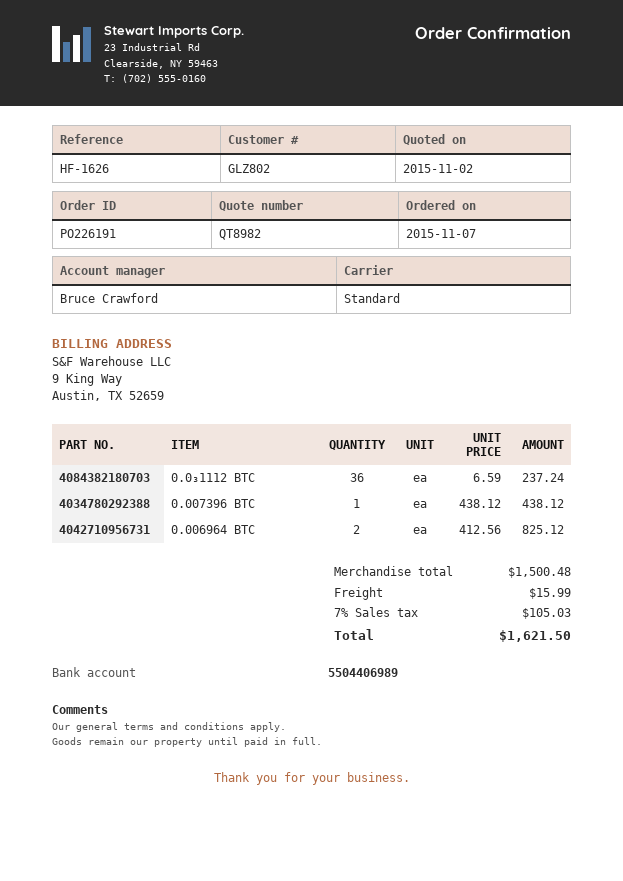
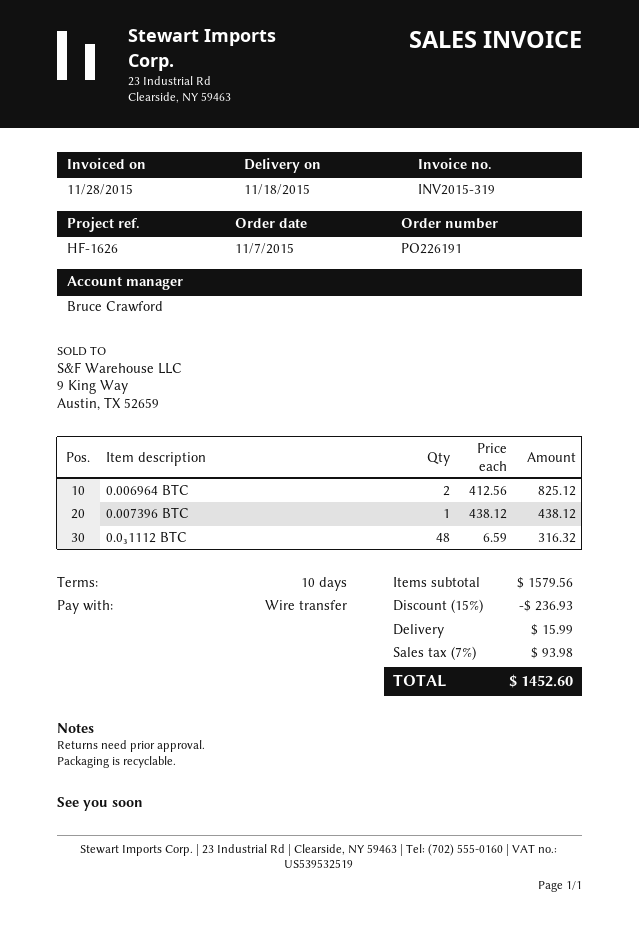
0.0₃1112 BTC: 36 x 6.59 = 237.24 -> 48 x 6.59 = 316.32
subtotal: 1500.48 -> 1579.56
discount: none -> 15% = 236.93
tax: 7% = 105.03 -> 7% = 93.98
total: 1621.50 -> 1452.60

